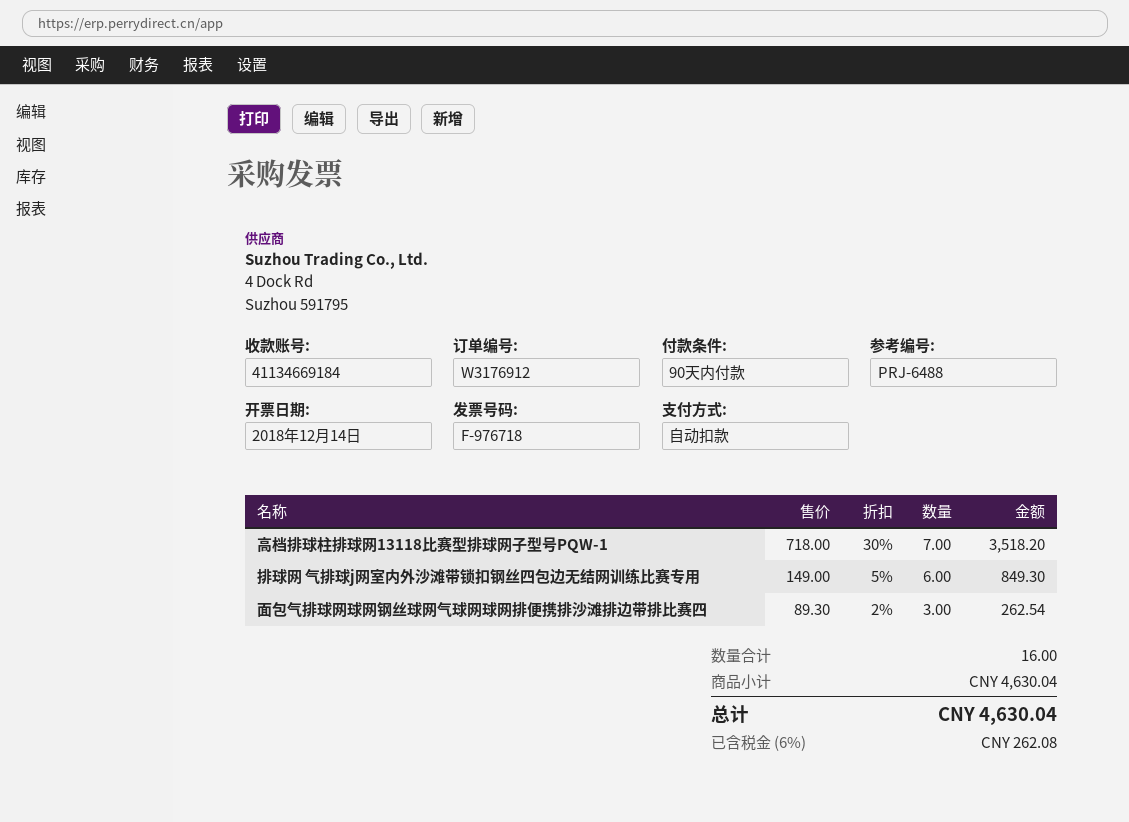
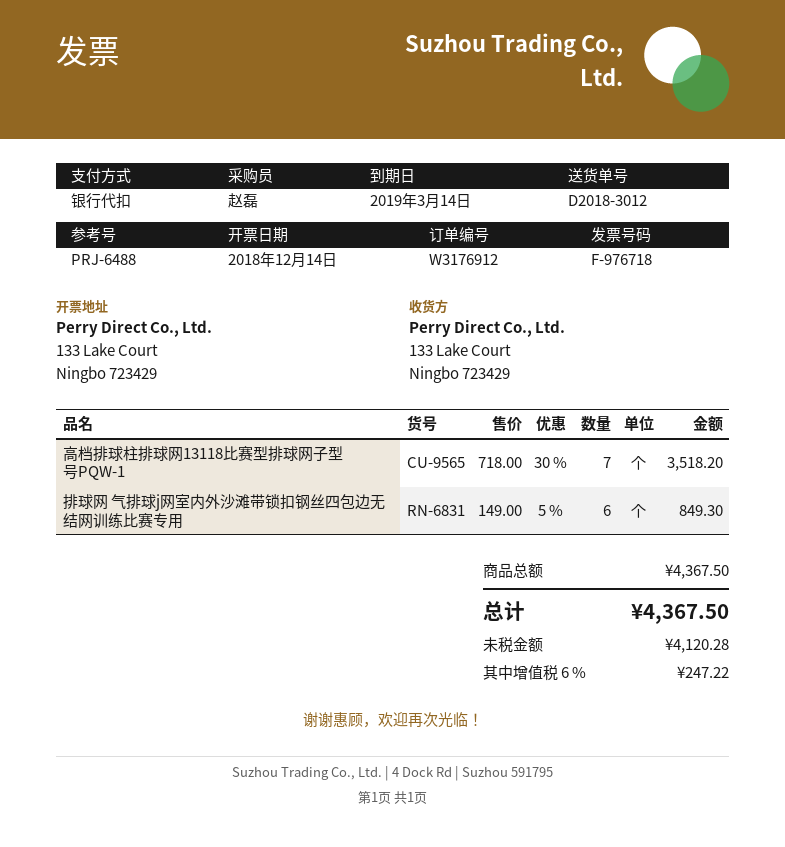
面包气排球网球网钢丝球网气球网球网排便携排沙滩排边带排比赛四: 3 x 89.30 - 2% = 262.54 -> none
subtotal: 4630.04 -> 4367.50
tax: 6% = 262.08 -> 6% = 247.22
total: 4630.04 -> 4367.50

